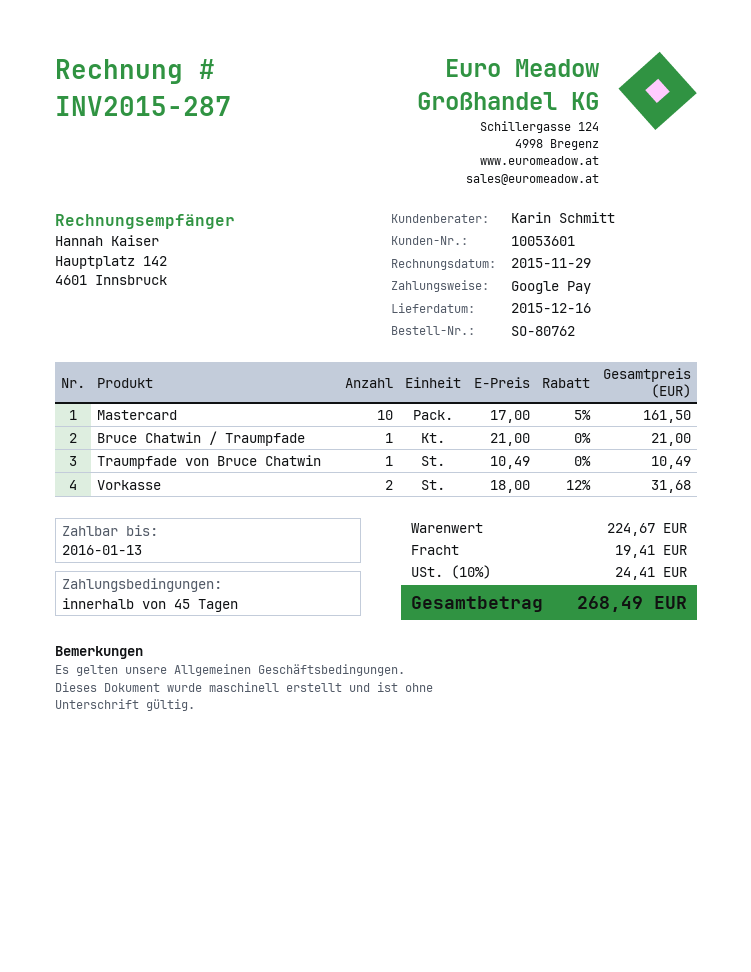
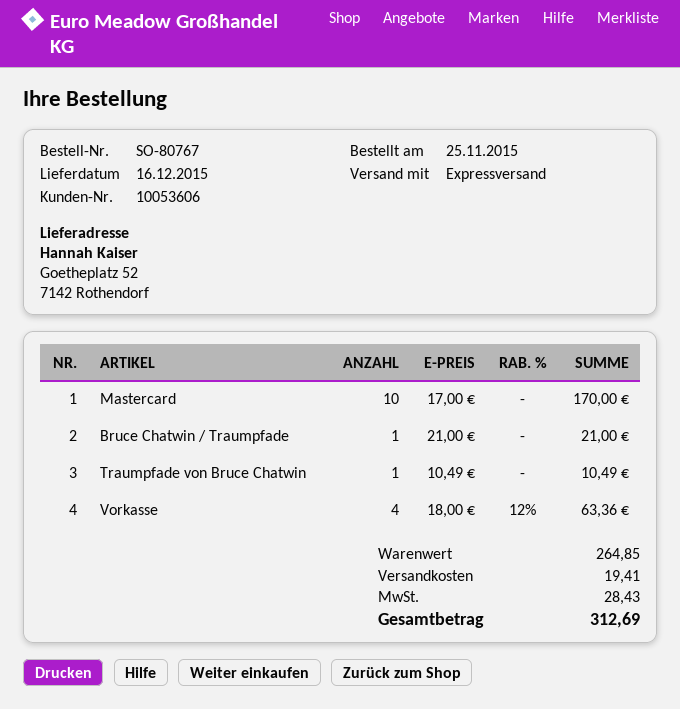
order number: SO-80762 -> SO-80767
customer number: 10053601 -> 10053606
Mastercard: 10 x 17.00 - 5% = 161.50 -> 10 x 17.00 = 170.00
Vorkasse: 2 x 18.00 - 12% = 31.68 -> 4 x 18.00 - 12% = 63.36
subtotal: 224.67 -> 264.85
tax: 24.41 -> 28.43
total: 268.49 -> 312.69

